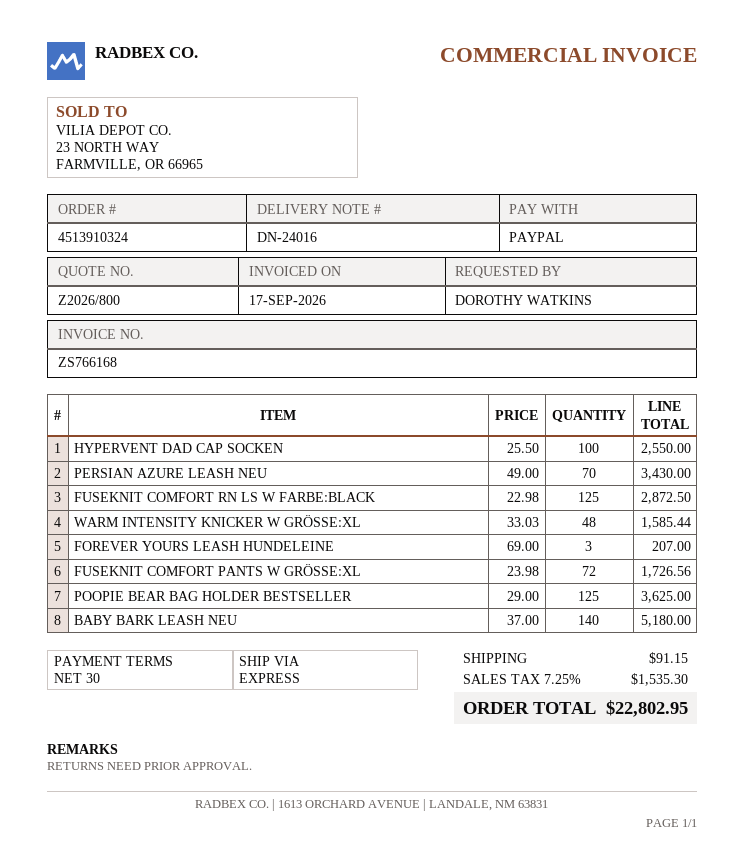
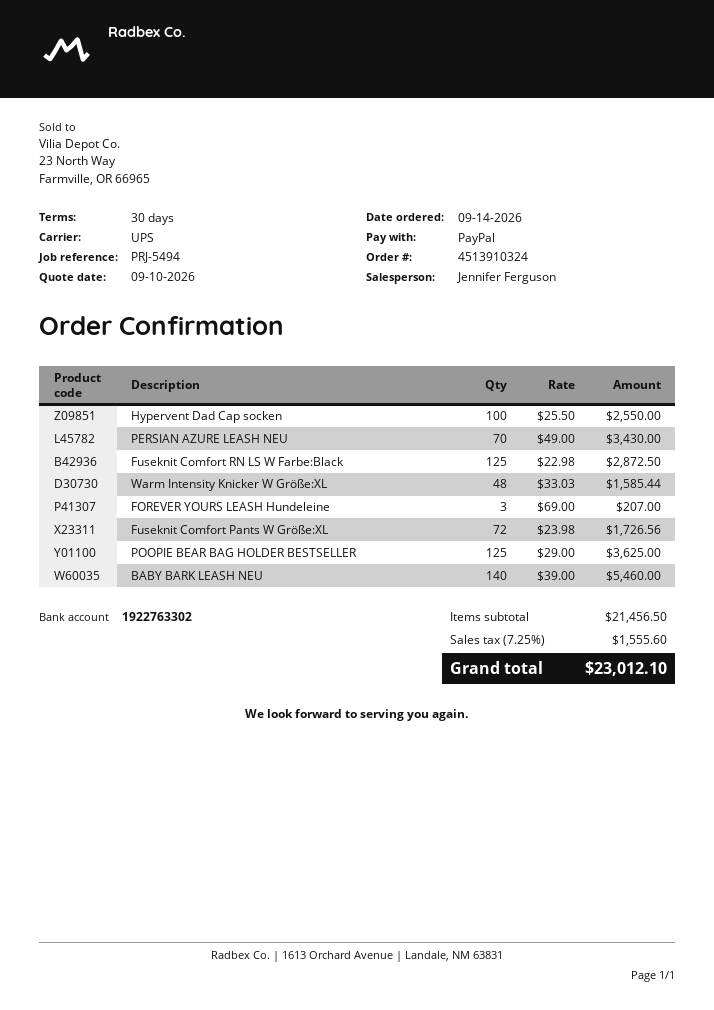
shipping method: express -> UPS
BABY BARK LEASH NEU: 140 x 37.00 = 5180.00 -> 140 x 39.00 = 5460.00
shipping: 91.15 -> none
tax: 7.25% = 1535.30 -> 7.25% = 1555.60
total: 22802.95 -> 23012.10

